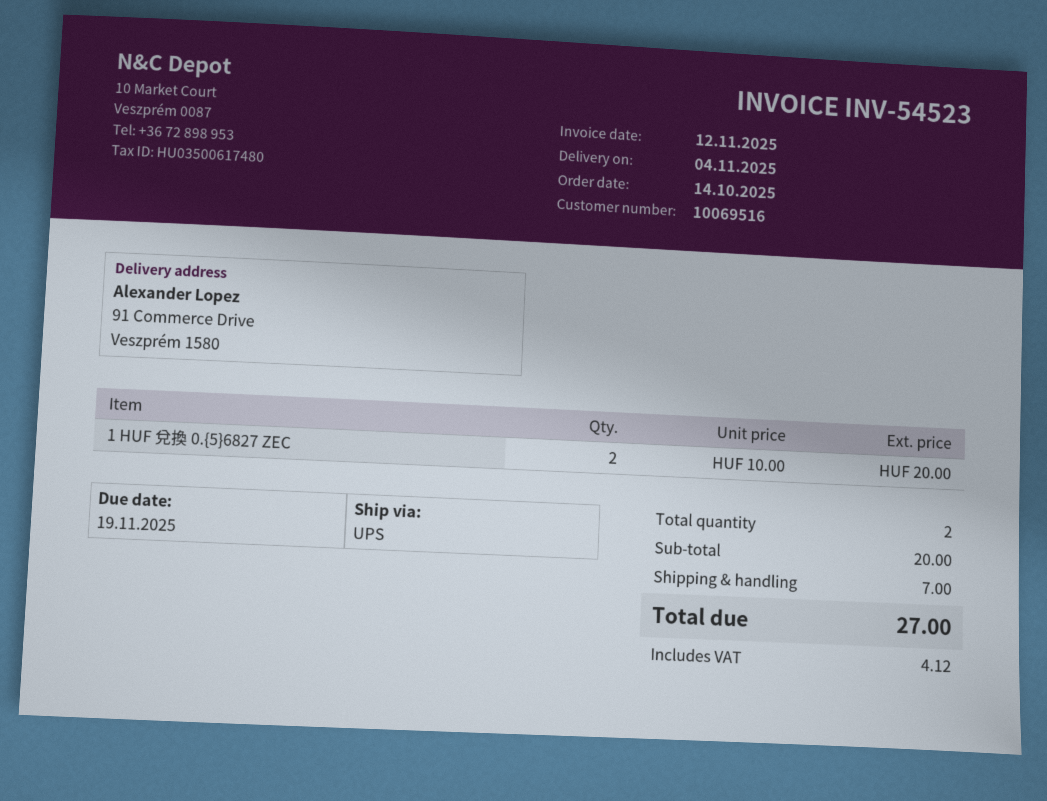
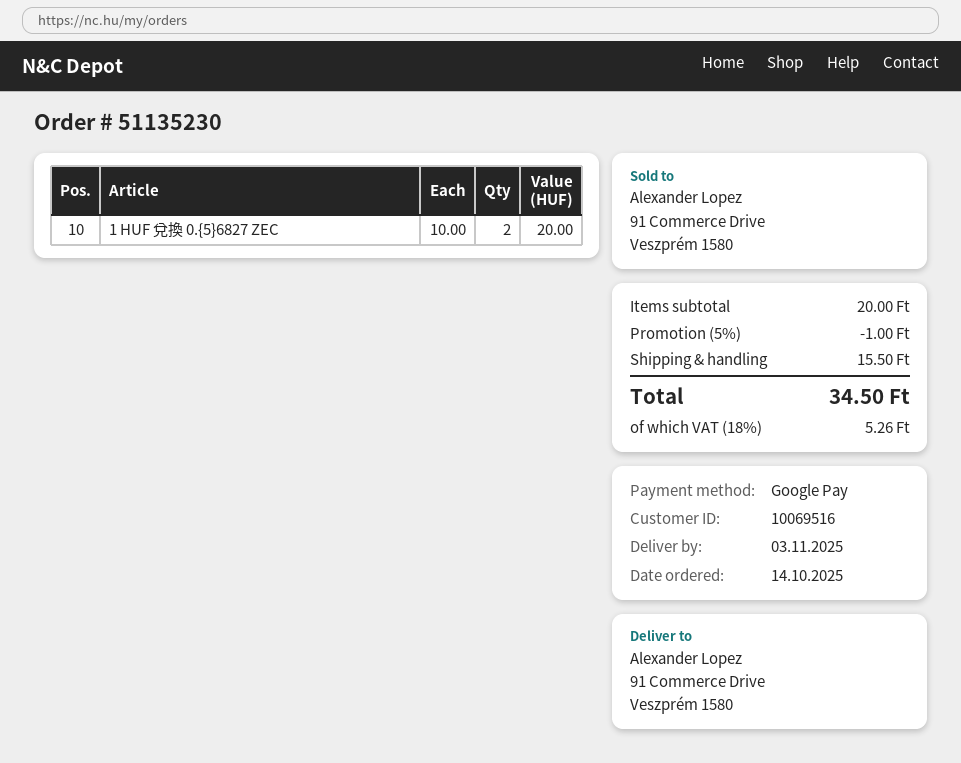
delivery date: 2025-11-04 -> 2025-11-03
discount: none -> 5% = 1.00
shipping: 7.00 -> 15.50
tax: 4.12 -> 5.26
total: 27.00 -> 34.50

